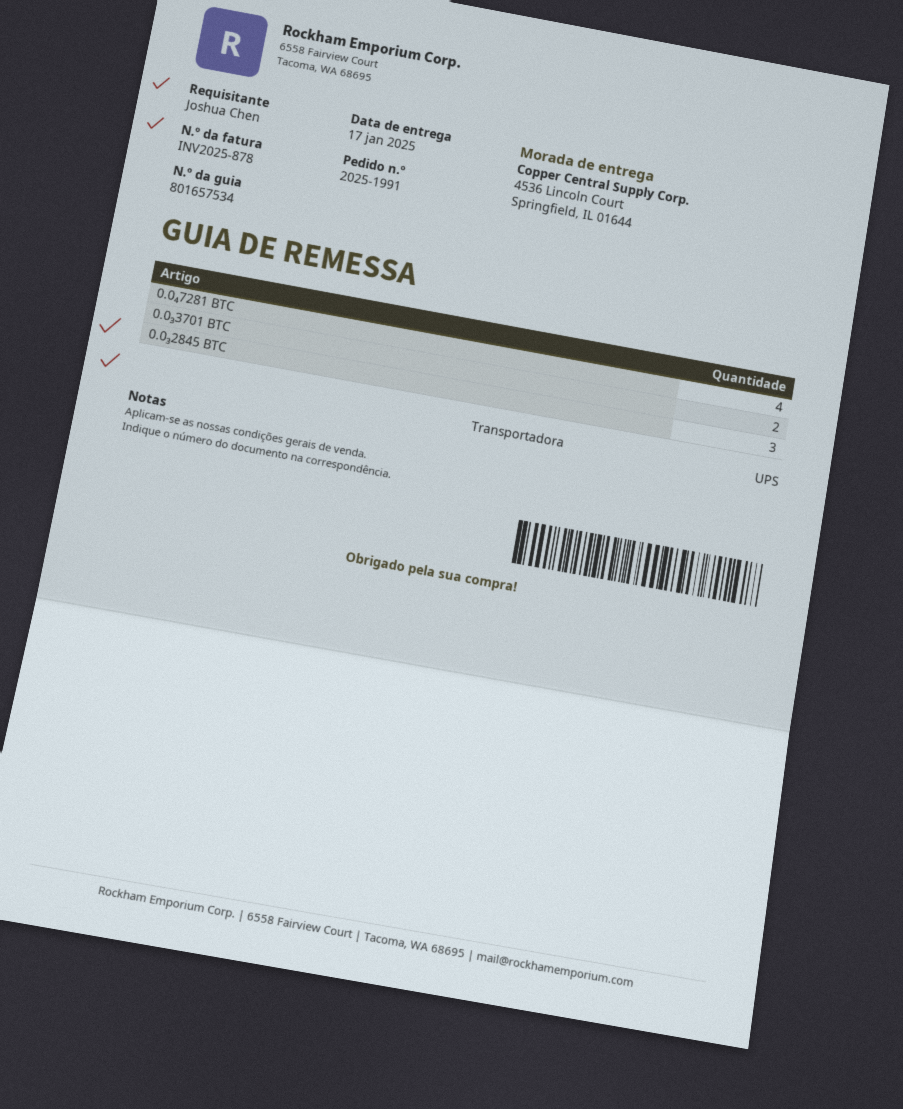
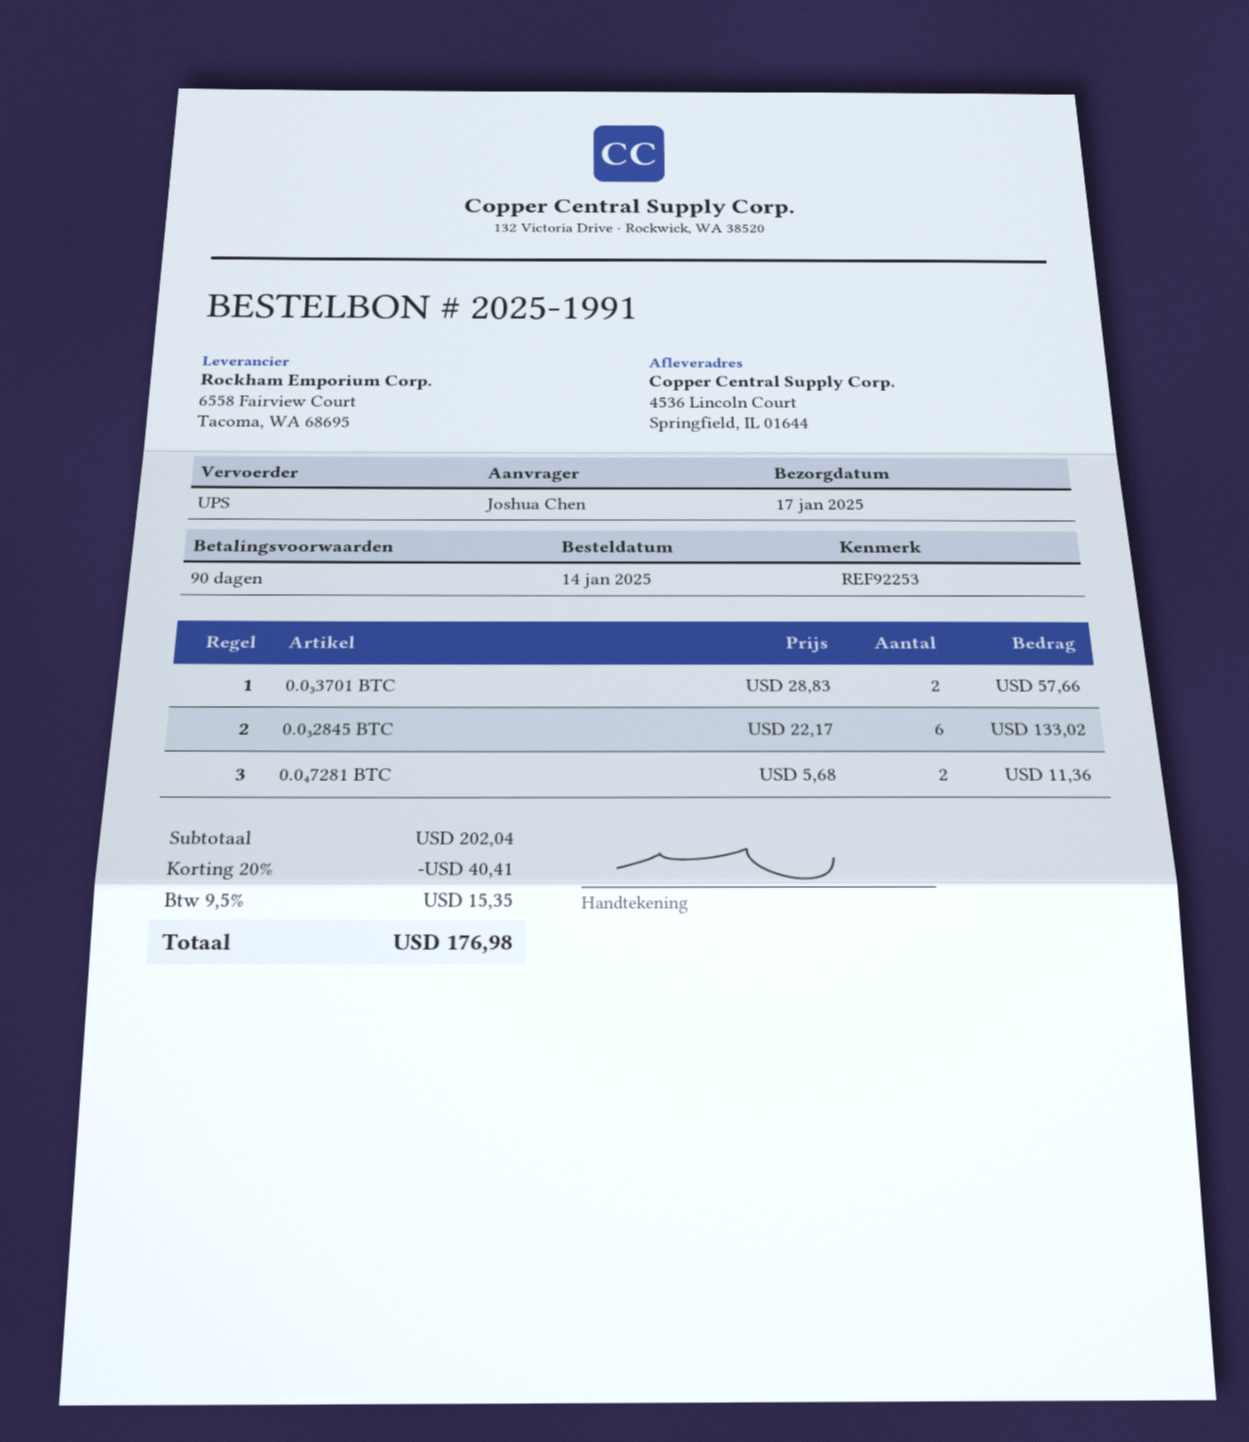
0.0₄7281 BTC: 4 -> 2
0.0₃2845 BTC: 3 -> 6

